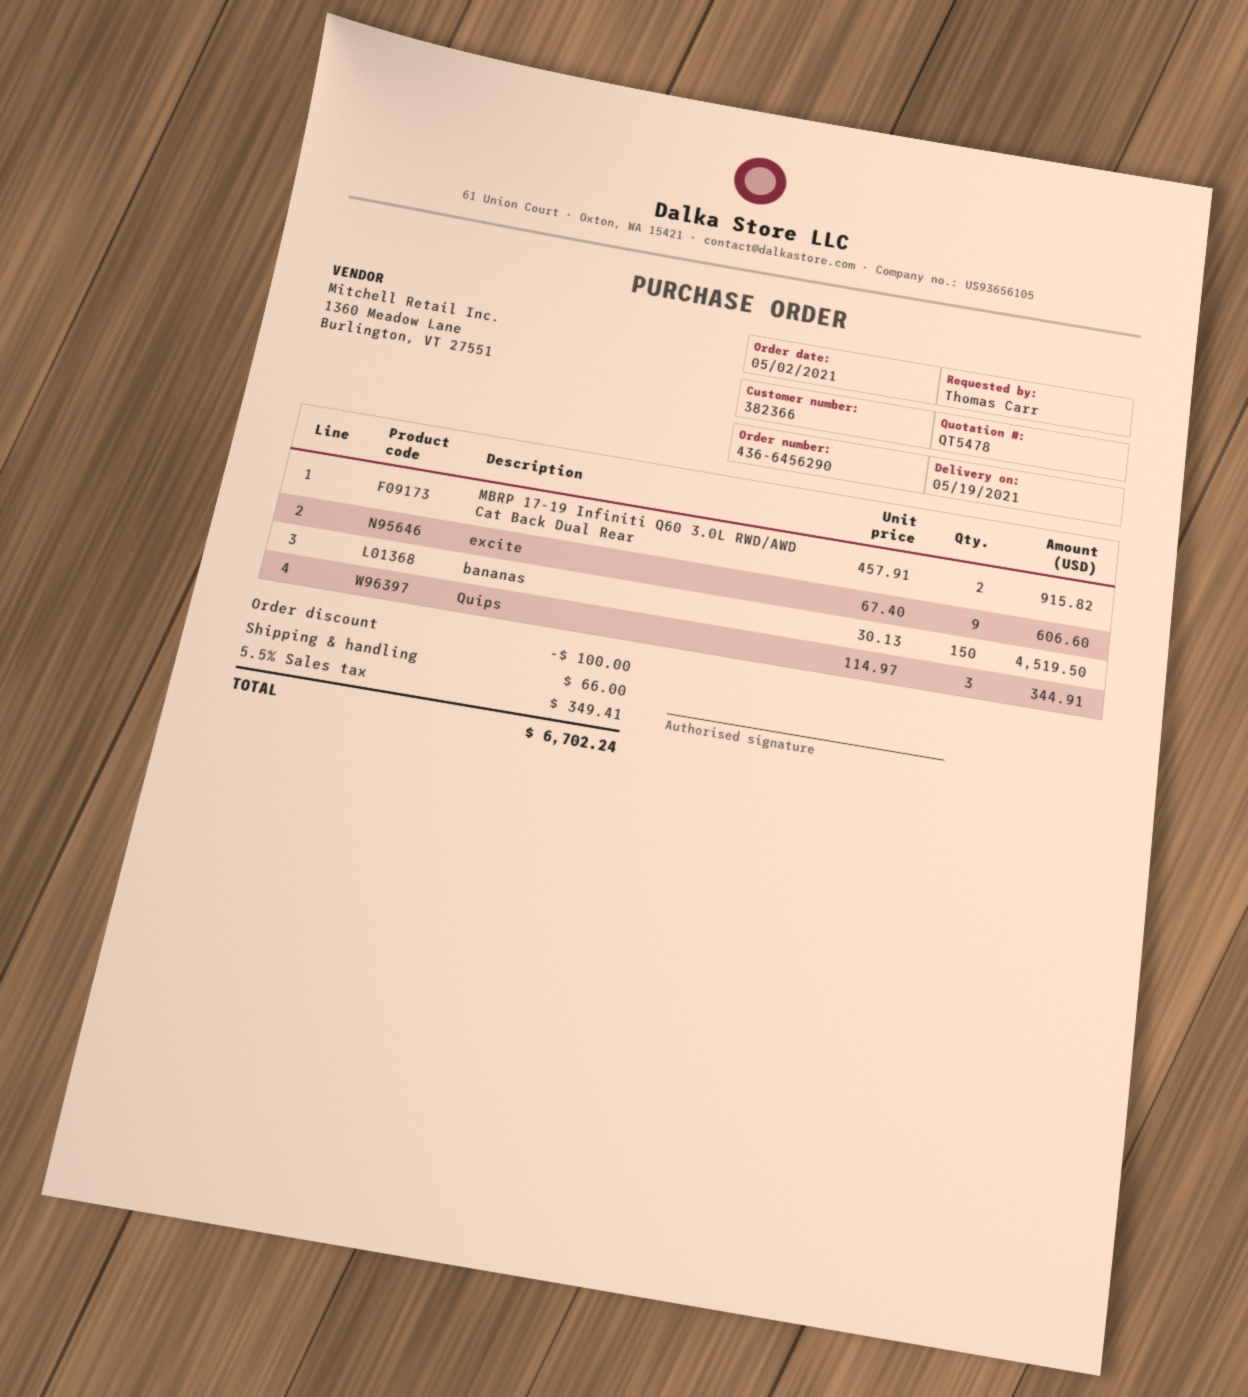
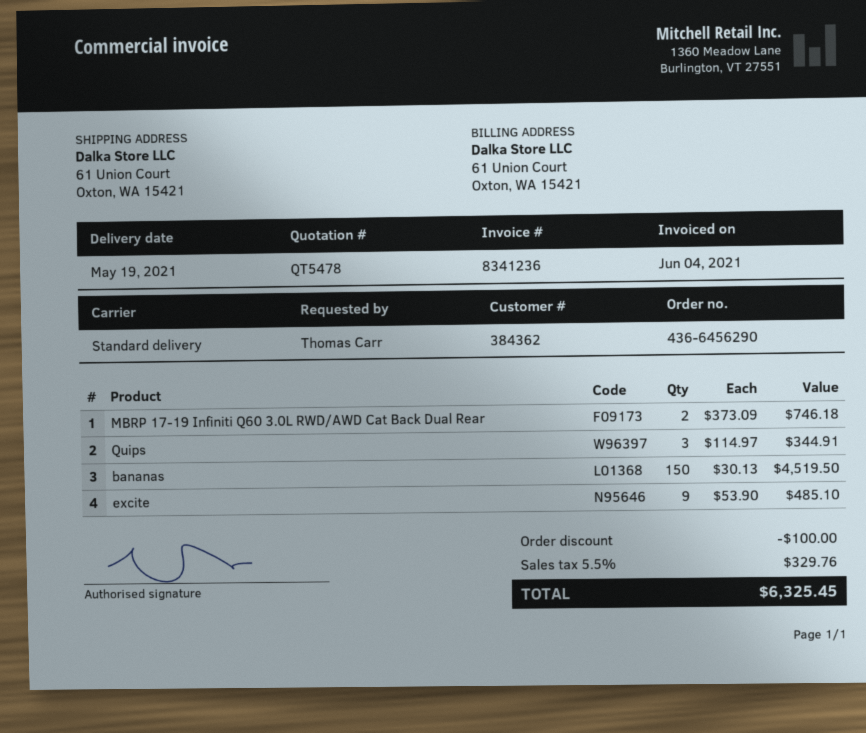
customer number: 382366 -> 384362
MBRP 17-19 Infiniti Q60 3.0L RWD/AWD Cat Back Dual Rear: 2 x 457.91 = 915.82 -> 2 x 373.09 = 746.18
excite: 9 x 67.40 = 606.60 -> 9 x 53.90 = 485.10
shipping: 66.00 -> none
tax: 5.5% = 349.41 -> 5.5% = 329.76
total: 6702.24 -> 6325.45

